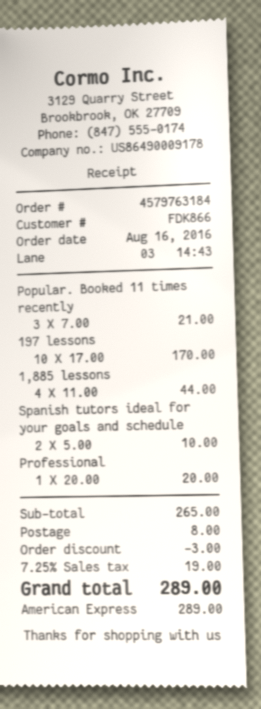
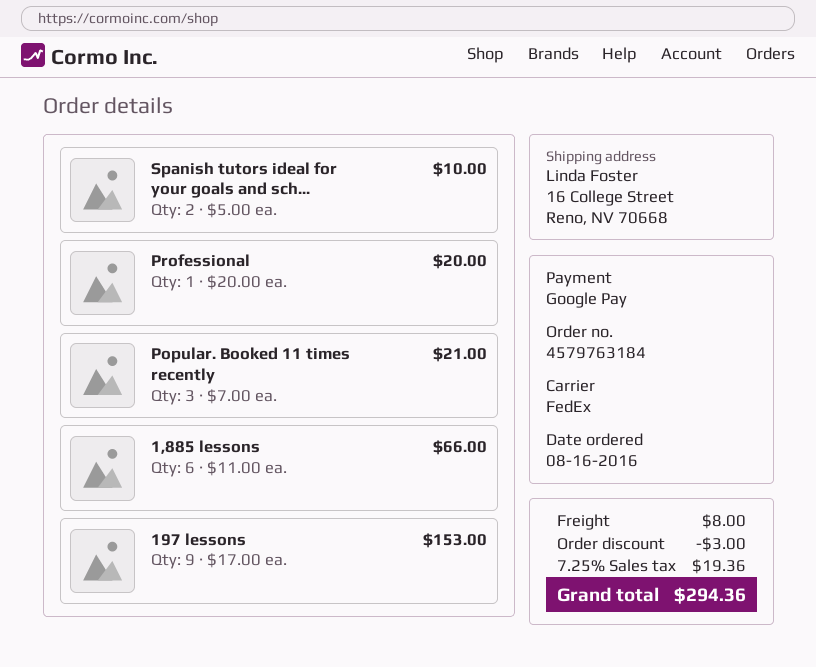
payment method: American Express -> Google Pay
197 lessons: 10 x 17.00 = 170.00 -> 9 x 17.00 = 153.00
1,885 lessons: 4 x 11.00 = 44.00 -> 6 x 11.00 = 66.00
tax: 7.25% = 19.00 -> 7.25% = 19.36
total: 289.00 -> 294.36

